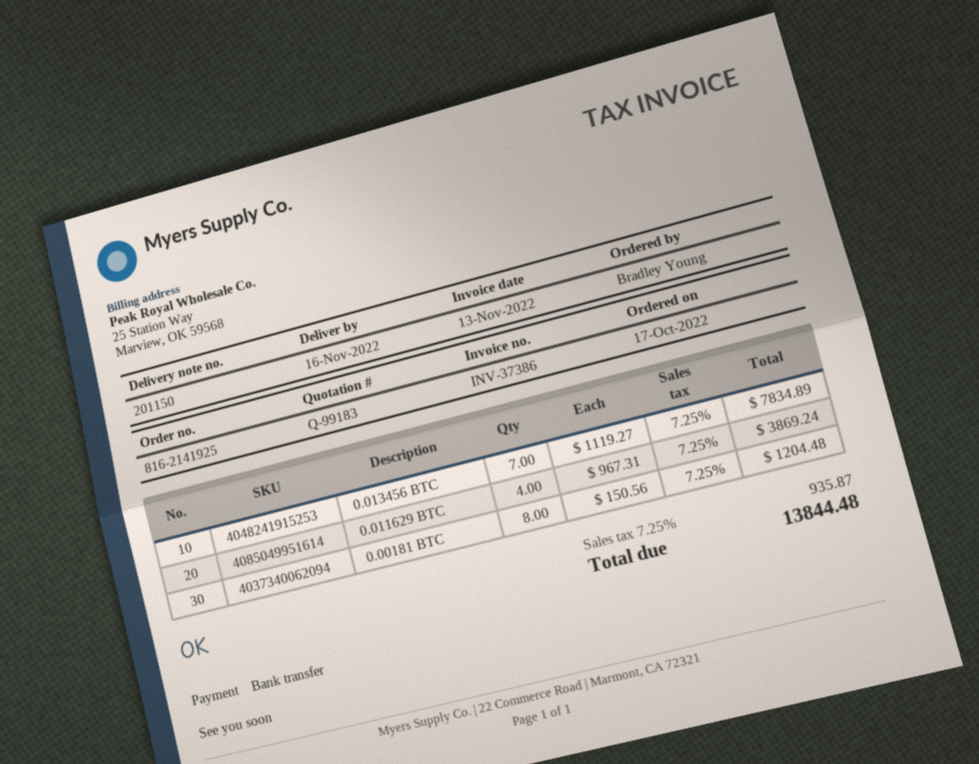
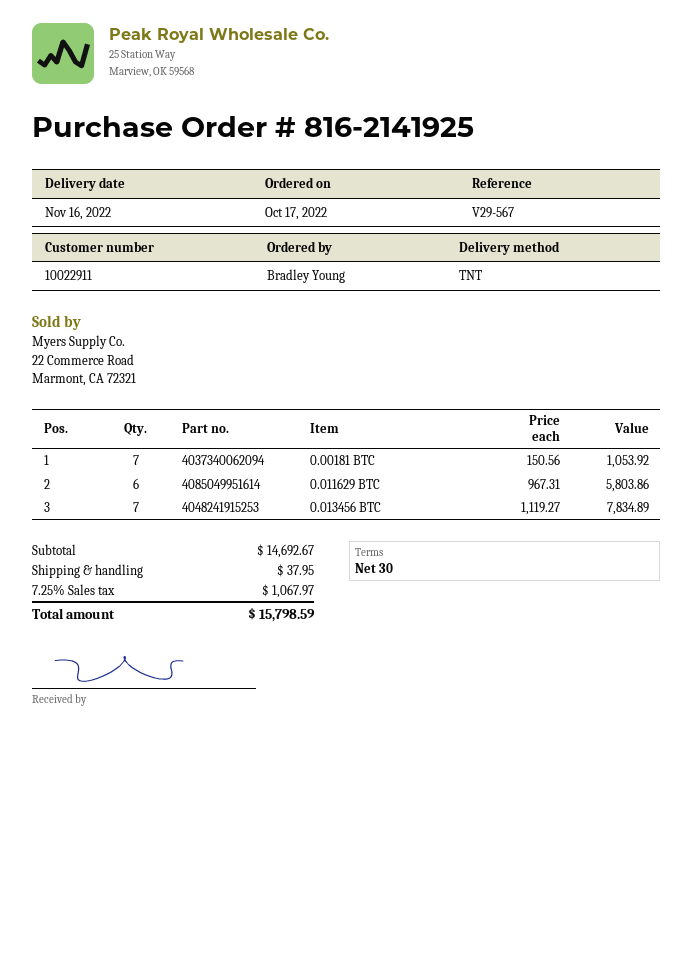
0.011629 BTC: 4 x 967.31 = 3869.24 -> 6 x 967.31 = 5803.86
0.00181 BTC: 8 x 150.56 = 1204.48 -> 7 x 150.56 = 1053.92
shipping: none -> 37.95
tax: 7.25% = 935.87 -> 7.25% = 1067.97
total: 13844.48 -> 15798.59

